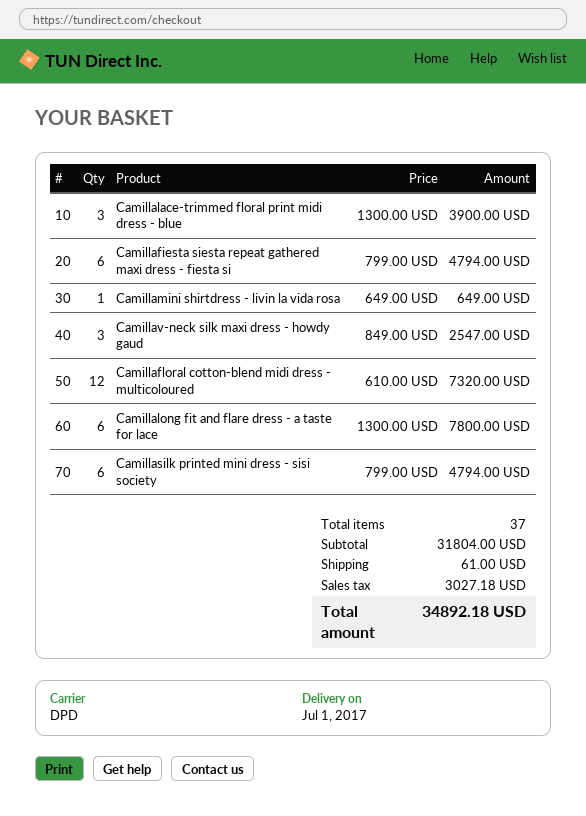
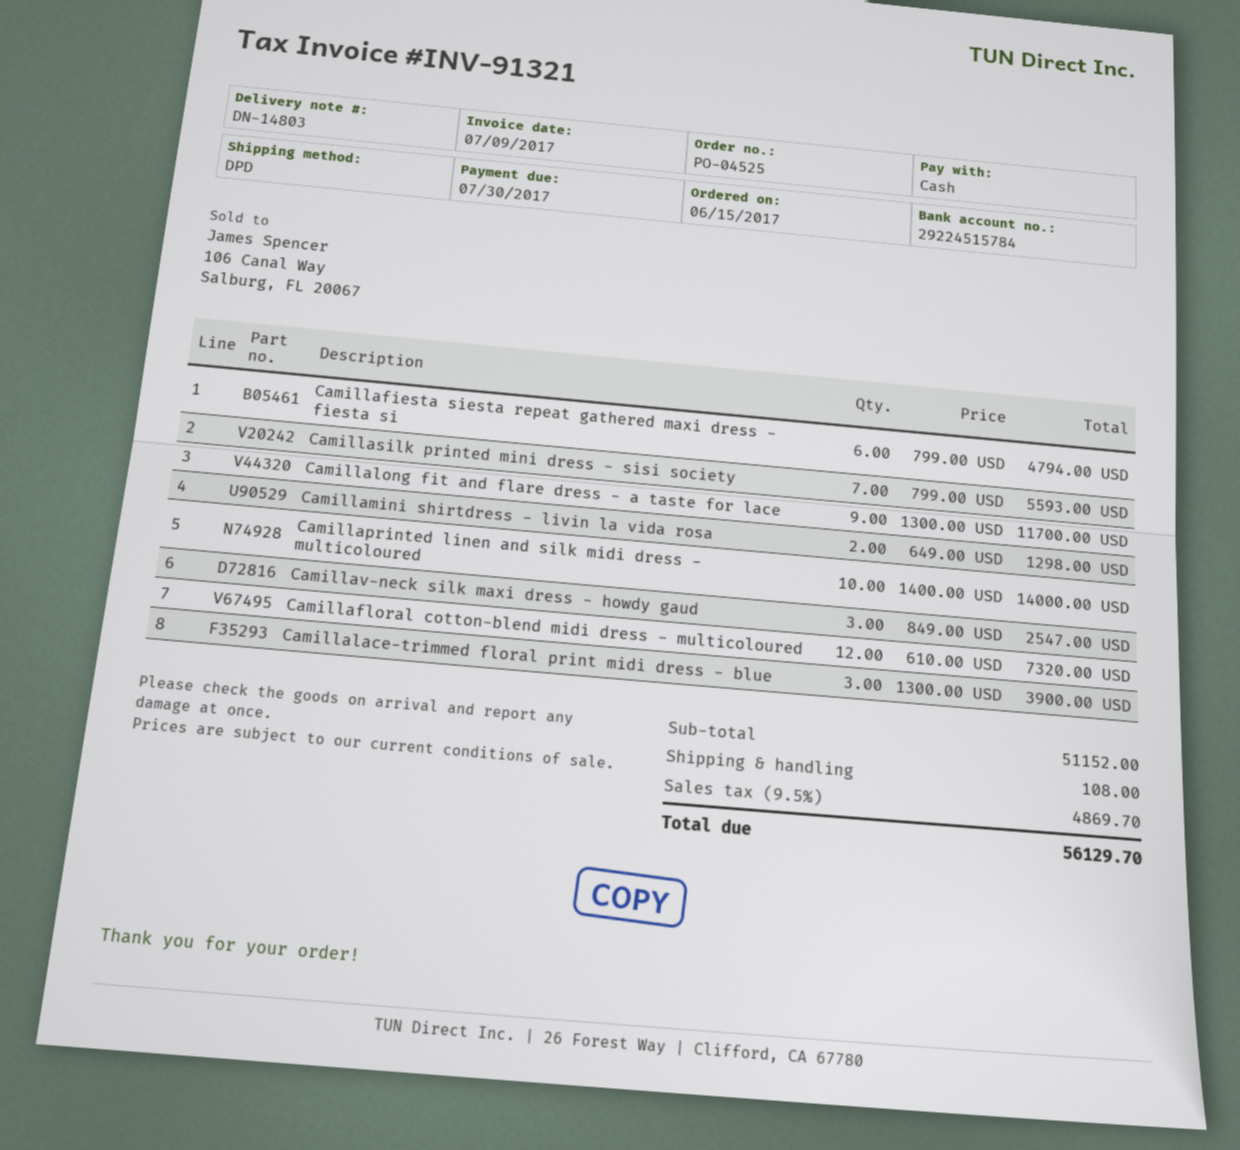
Camillamini shirtdress - livin la vida rosa: 1 x 649.00 = 649.00 -> 2 x 649.00 = 1298.00
Camillalong fit and flare dress - a taste for lace: 6 x 1300.00 = 7800.00 -> 9 x 1300.00 = 11700.00
Camillasilk printed mini dress - sisi society: 6 x 799.00 = 4794.00 -> 7 x 799.00 = 5593.00
Camillaprinted linen and silk midi dress - multicoloured: none -> 10 x 1400.00 = 14000.00
subtotal: 31804.00 -> 51152.00
shipping: 61.00 -> 108.00
tax: 3027.18 -> 4869.70
total: 34892.18 -> 56129.70

